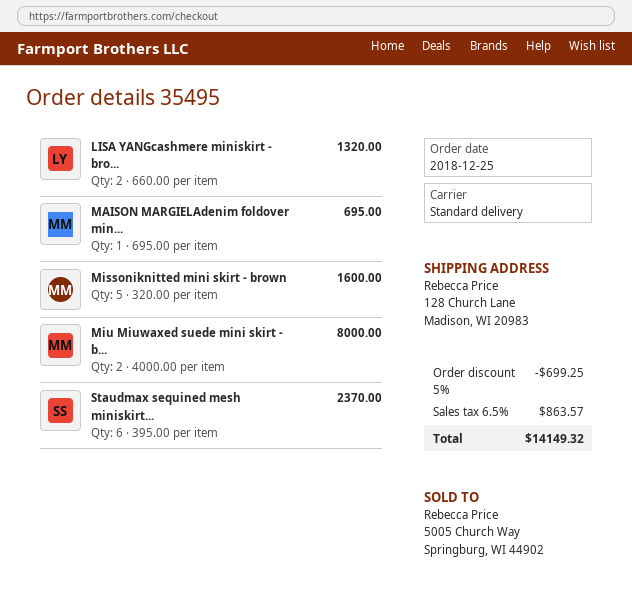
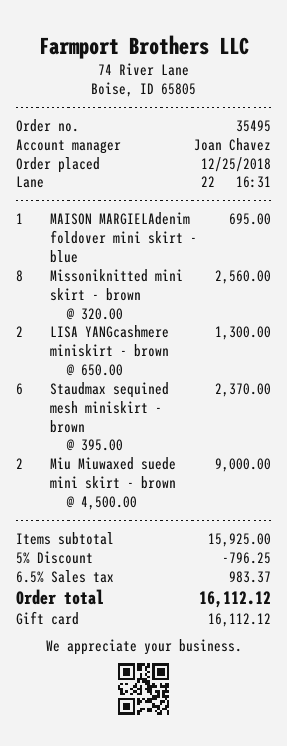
LISA YANGcashmere miniskirt - bro...: 2 x 660.00 = 1320.00 -> 2 x 650.00 = 1300.00
Missoniknitted mini skirt - brown: 5 x 320.00 = 1600.00 -> 8 x 320.00 = 2560.00
Miu Miuwaxed suede mini skirt - b...: 2 x 4000.00 = 8000.00 -> 2 x 4500.00 = 9000.00
discount: 5% = 699.25 -> 5% = 796.25
tax: 6.5% = 863.57 -> 6.5% = 983.37
total: 14149.32 -> 16112.12

